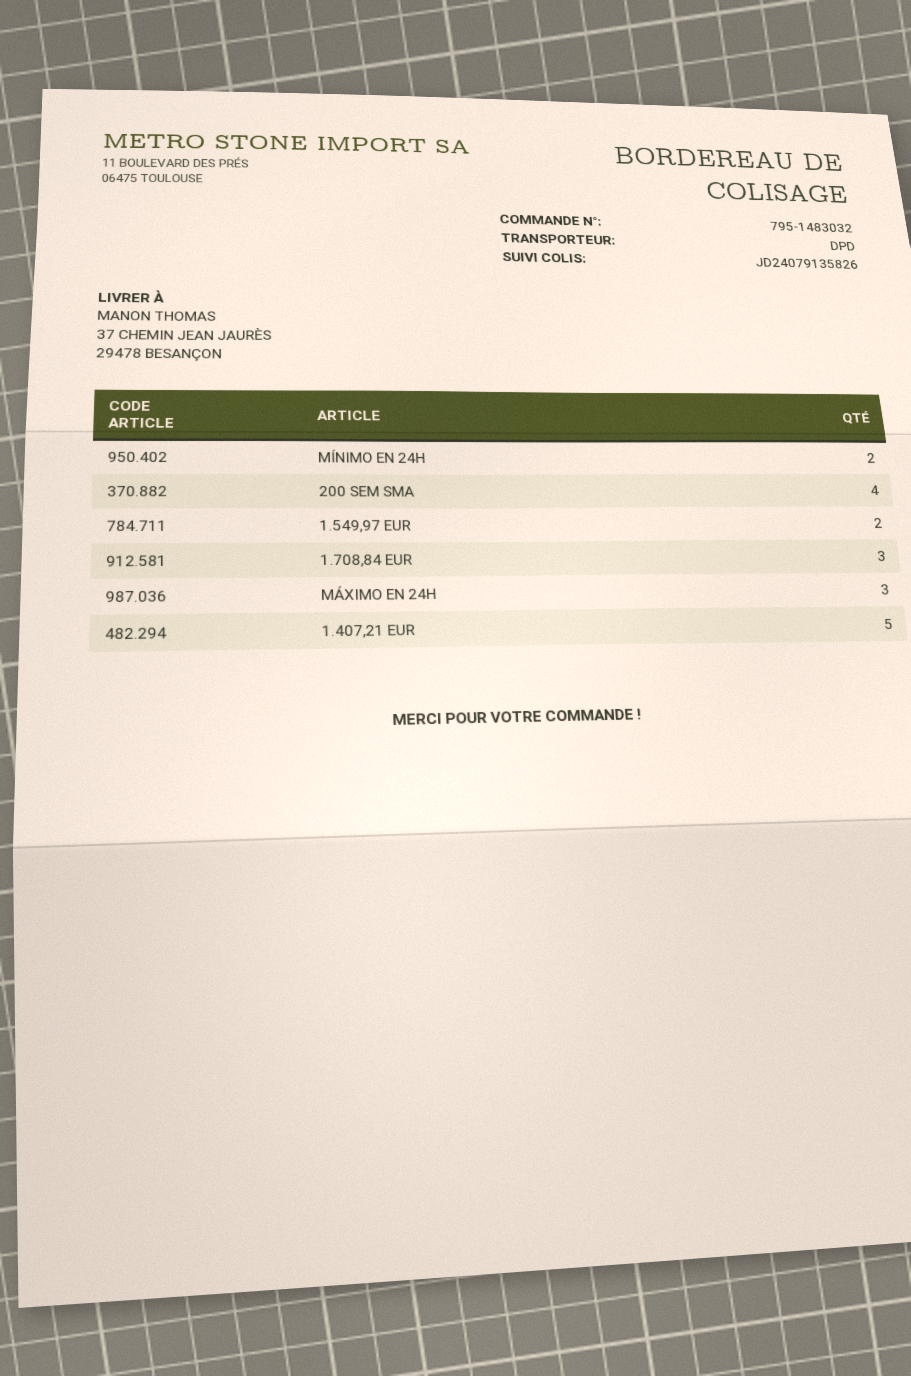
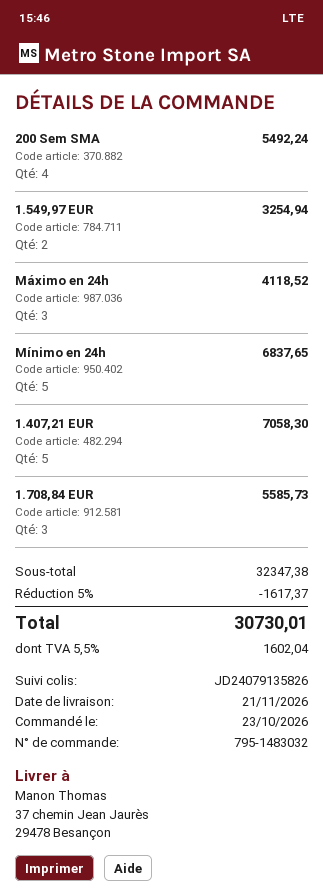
MÍNIMO EN 24H: 2 -> 5

